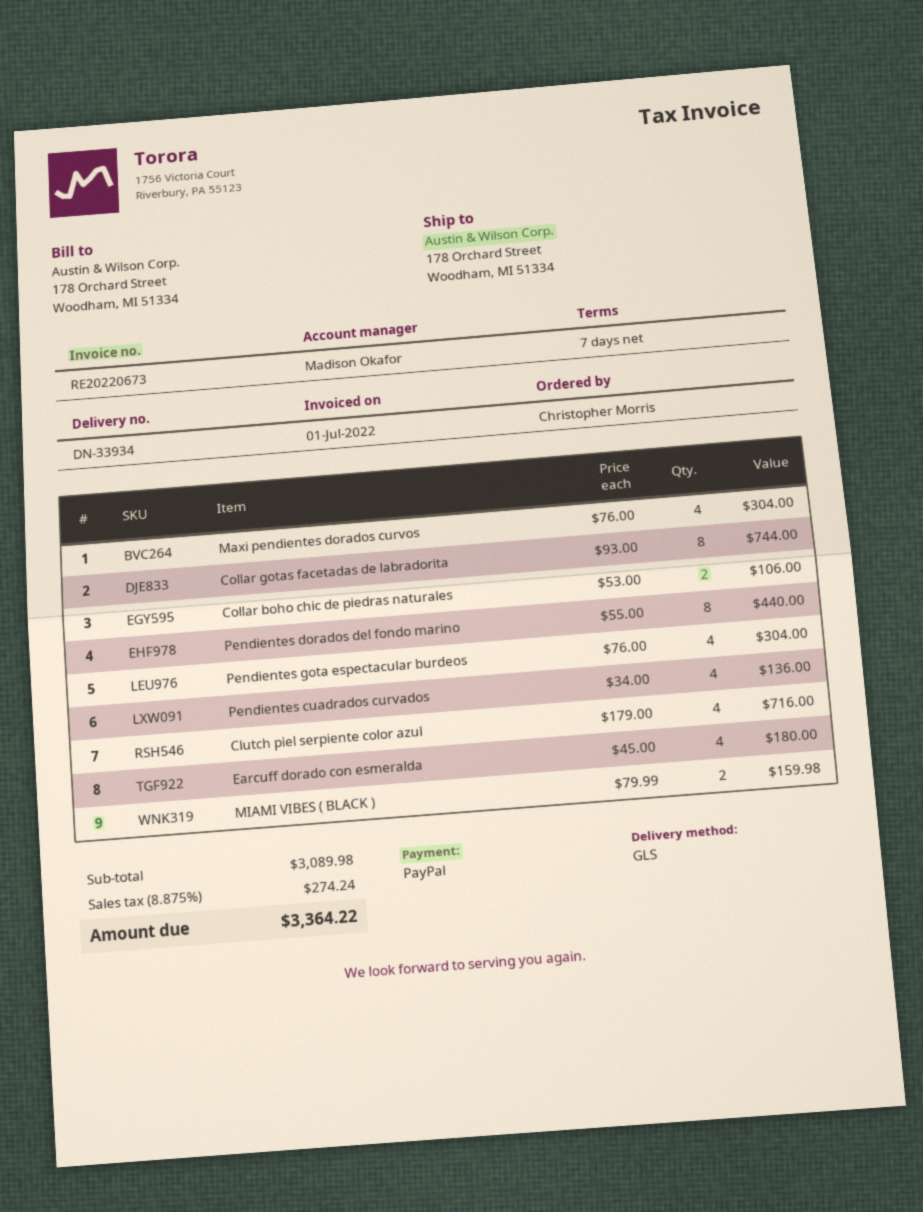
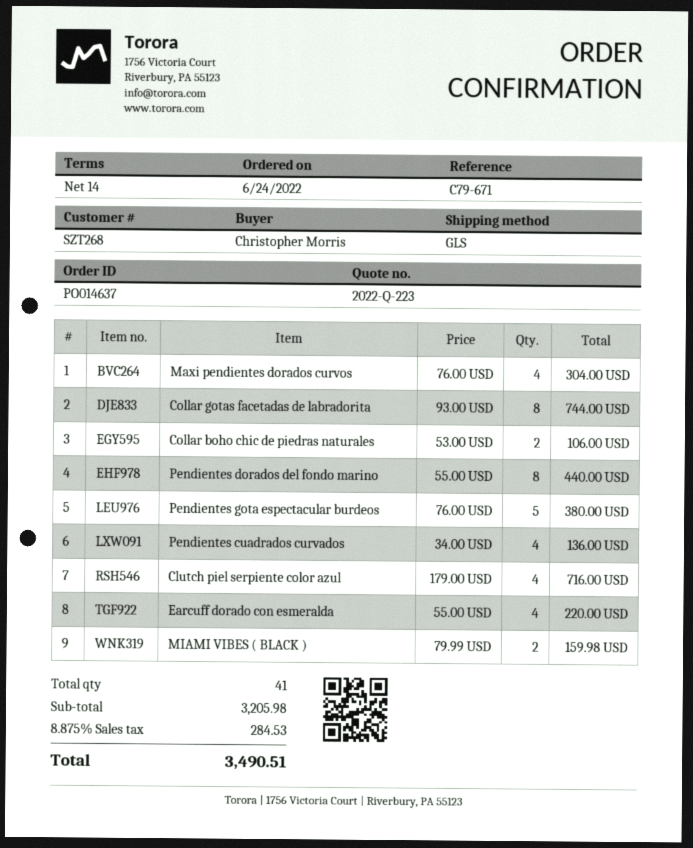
payment terms: 7 days -> 14 days
Pendientes gota espectacular burdeos: 4 x 76.00 = 304.00 -> 5 x 76.00 = 380.00
Earcuff dorado con esmeralda: 4 x 45.00 = 180.00 -> 4 x 55.00 = 220.00
subtotal: 3089.98 -> 3205.98
tax: 8.875% = 274.24 -> 8.875% = 284.53
total: 3364.22 -> 3490.51

